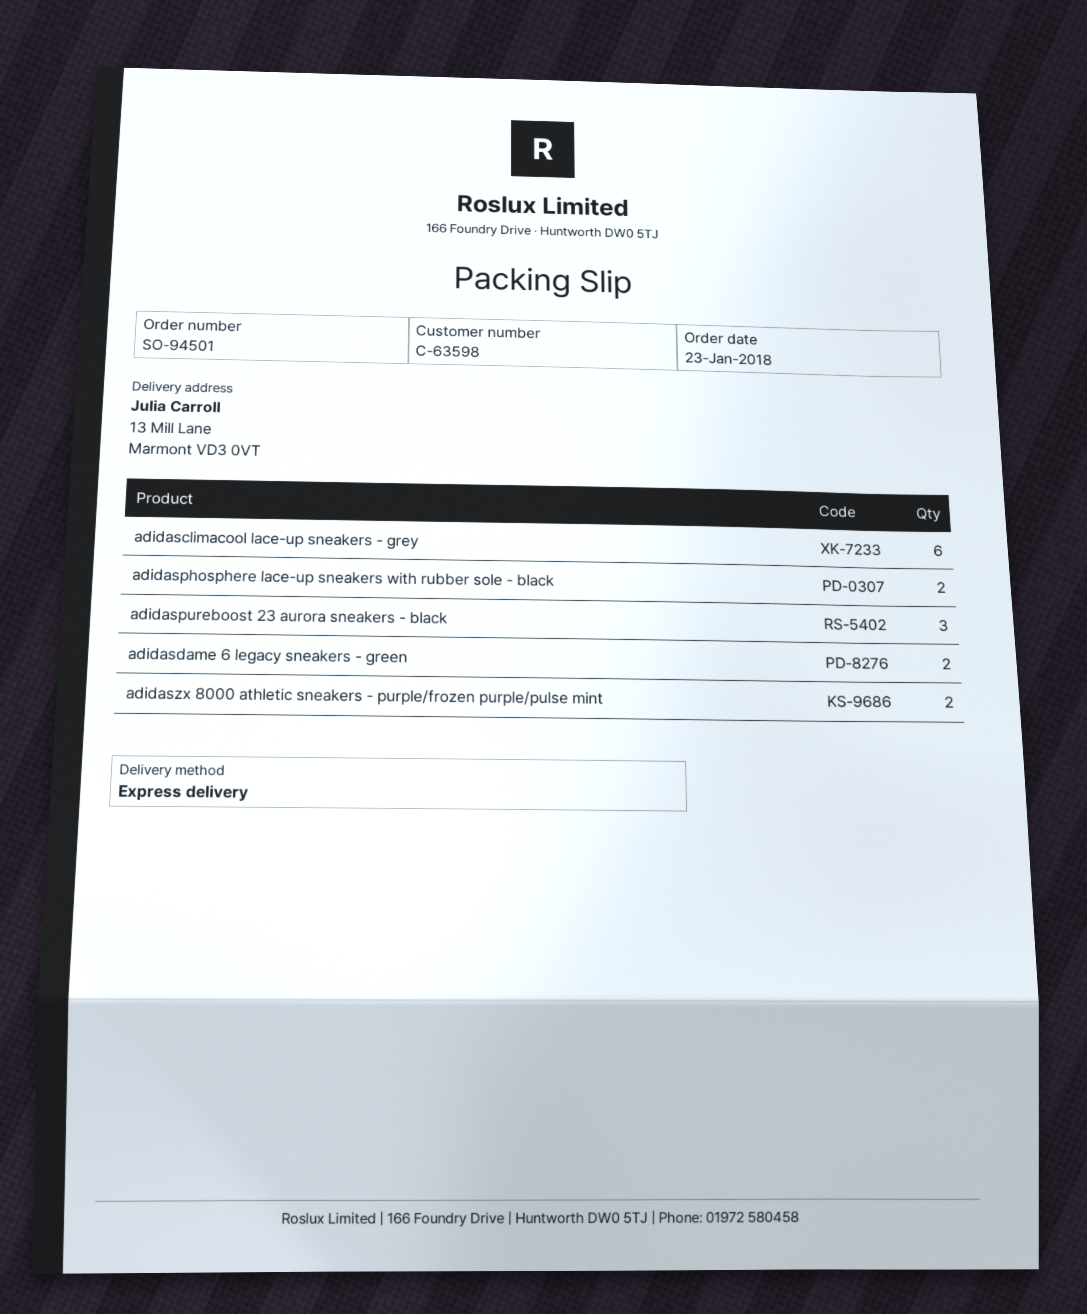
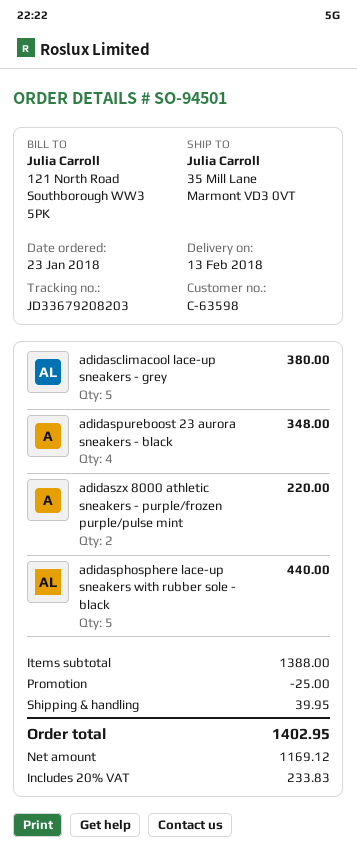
ship to: 13 Mill Lane, Marmont VD3 0VT -> 35 Mill Lane, Marmont VD3 0VT
adidasclimacool lace-up sneakers - grey: 6 -> 5
adidasphosphere lace-up sneakers with rubber sole - black: 2 -> 5
adidaspureboost 23 aurora sneakers - black: 3 -> 4
adidasdame 6 legacy sneakers - green: 2 -> none

